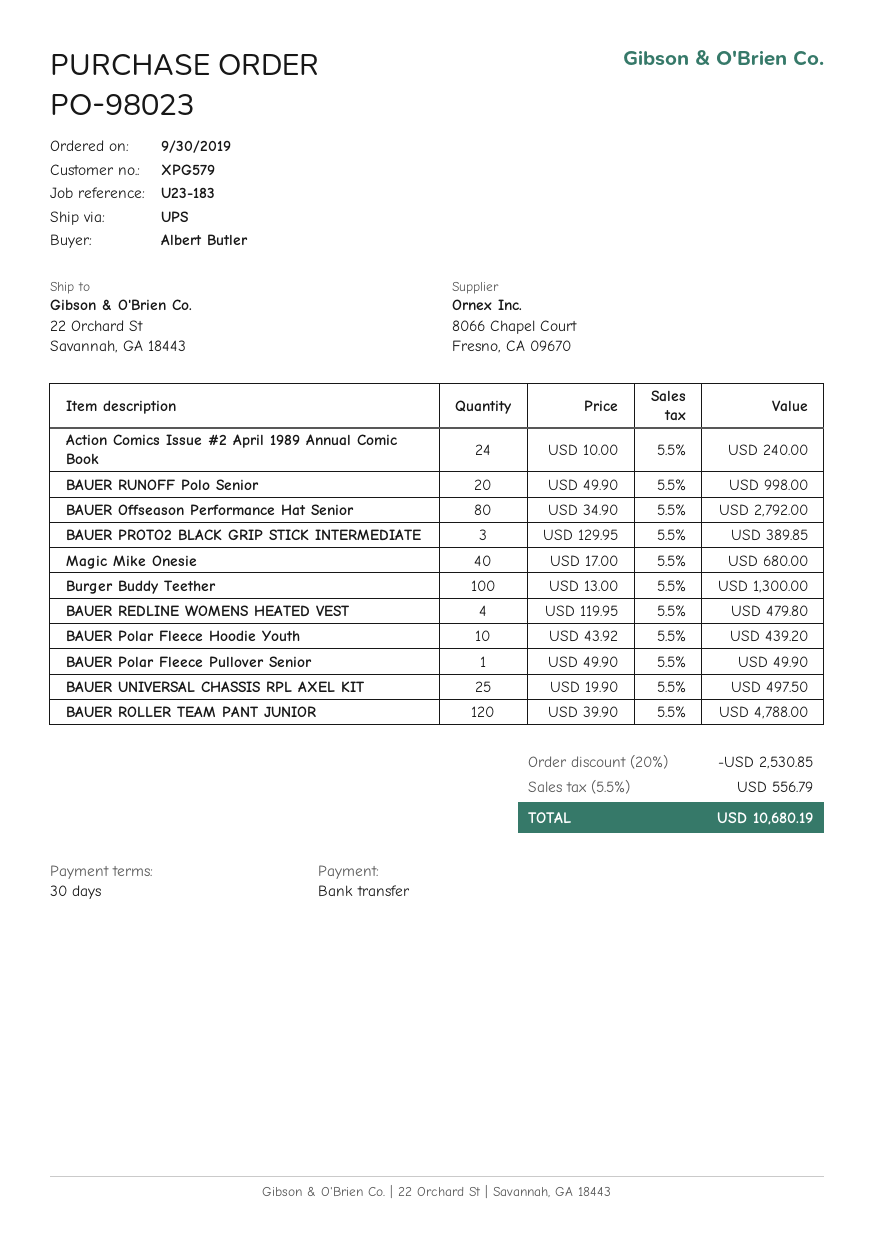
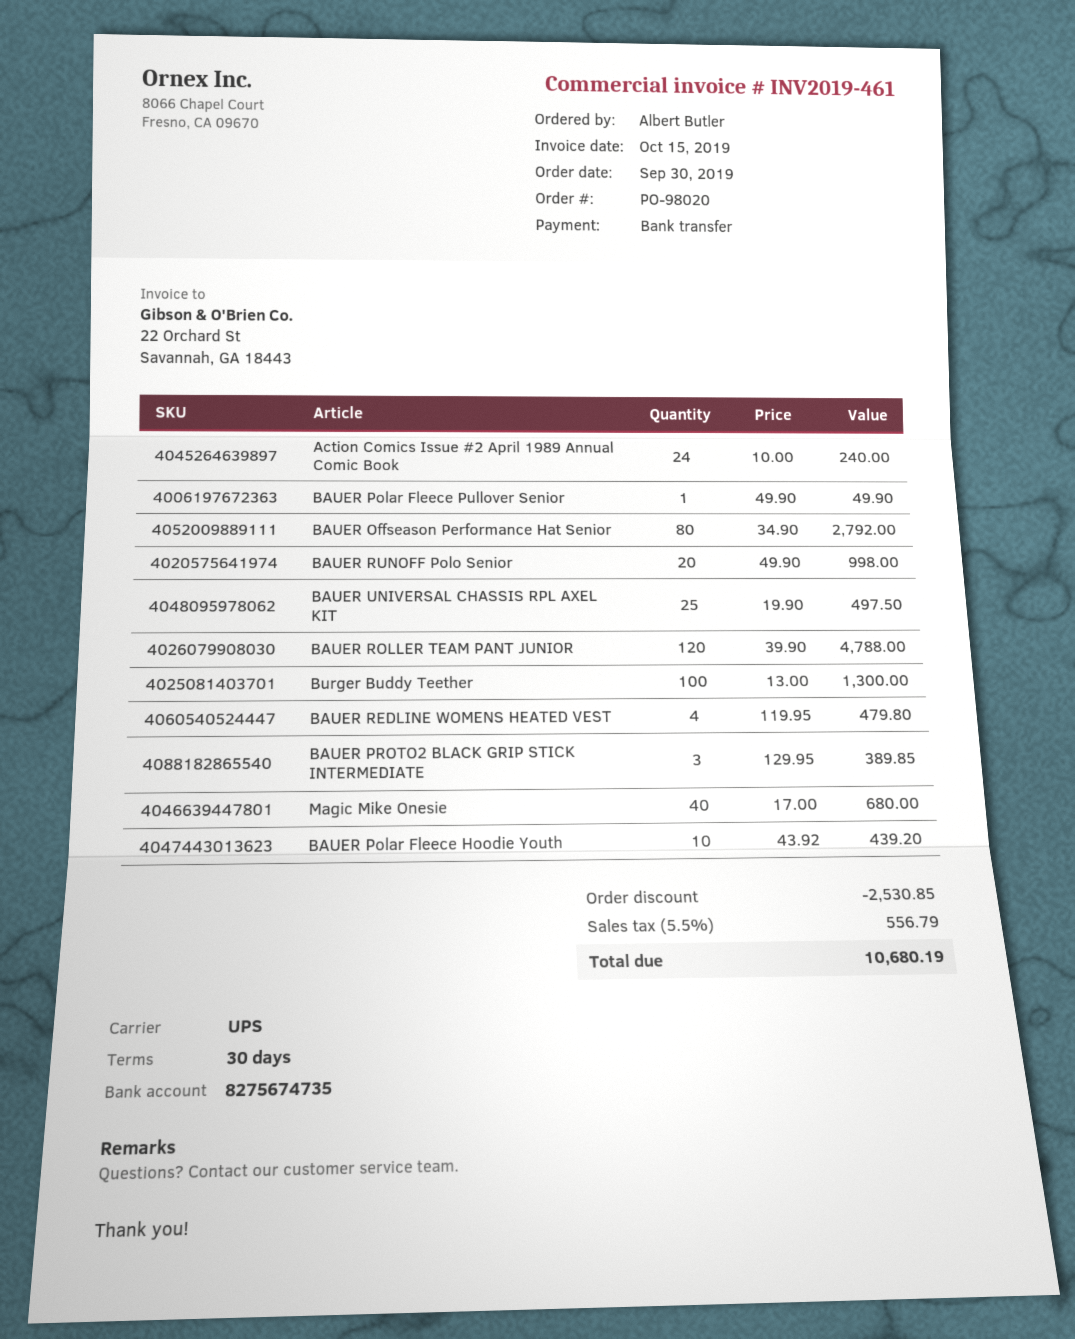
order number: PO-98023 -> PO-98020

